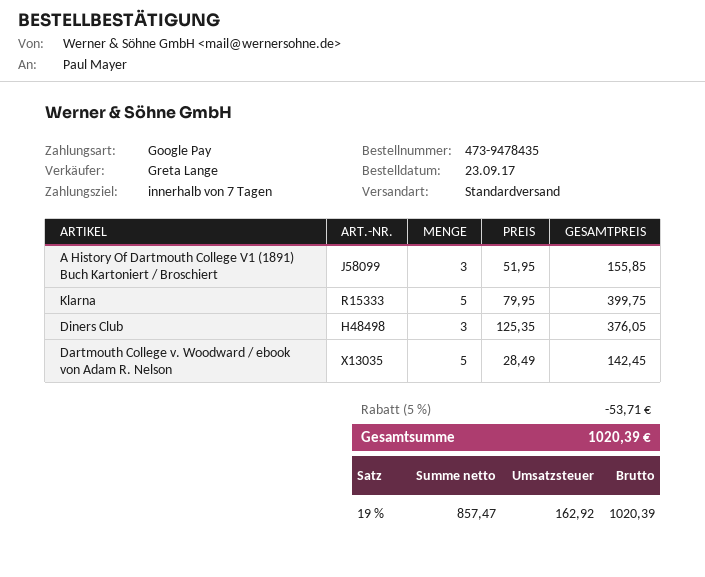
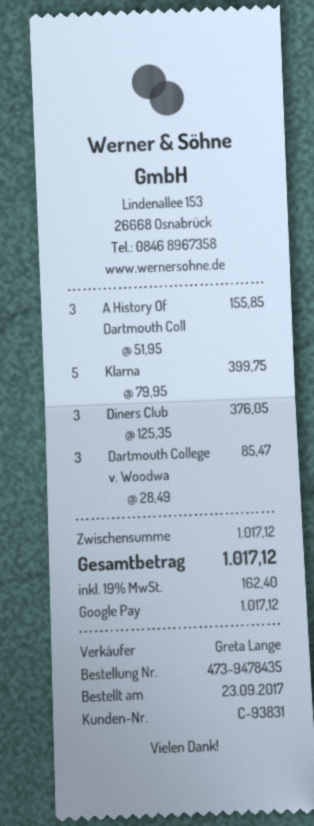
Dartmouth College v. Woodward / ebook von Adam R. Nelson: 5 x 28.49 = 142.45 -> 3 x 28.49 = 85.47
discount: 5% = 53.71 -> none
tax: 19% = 162.92 -> 19% = 162.40
total: 1020.39 -> 1017.12

